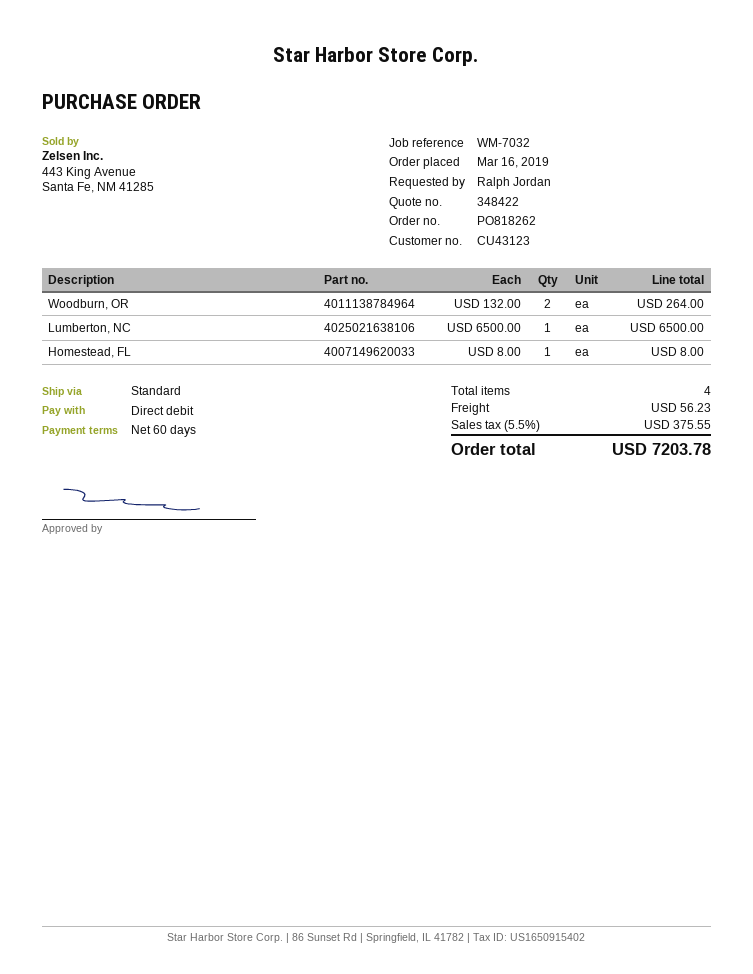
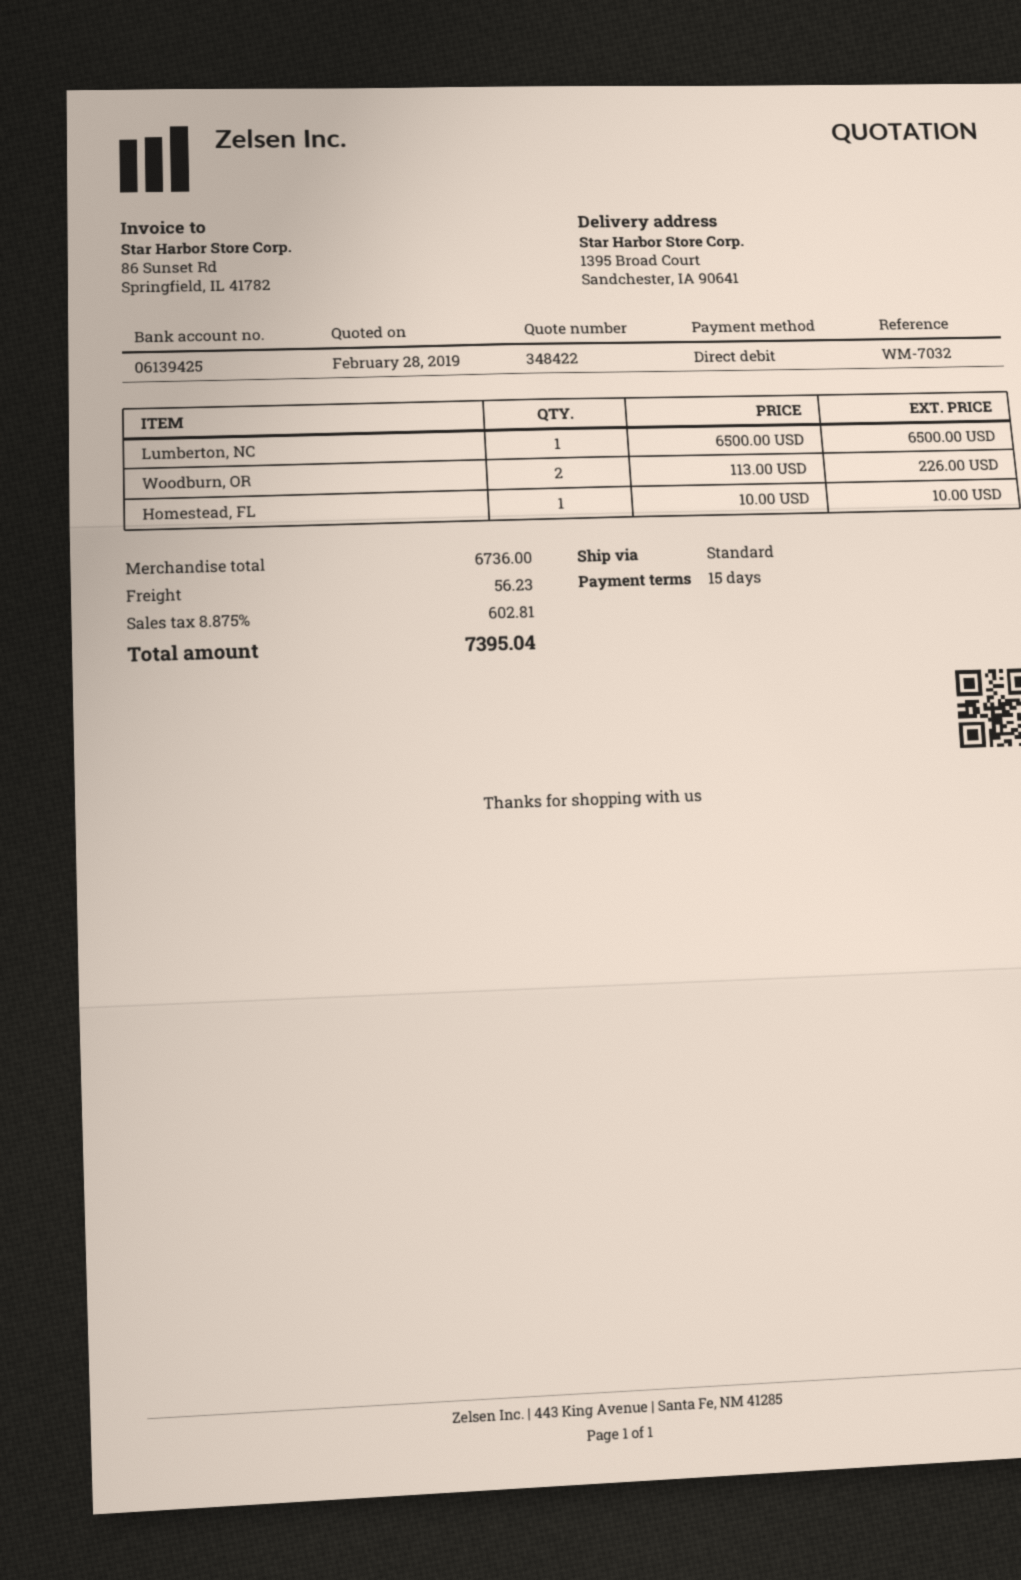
payment terms: 60 days -> 15 days
Woodburn, OR: 2 x 132.00 = 264.00 -> 2 x 113.00 = 226.00
Homestead, FL: 1 x 8.00 = 8.00 -> 1 x 10.00 = 10.00
tax: 5.5% = 375.55 -> 8.875% = 602.81
total: 7203.78 -> 7395.04

